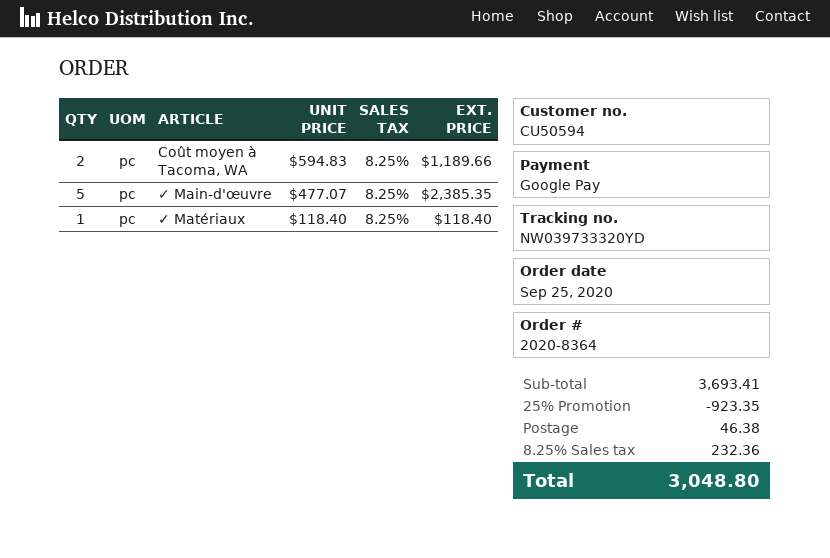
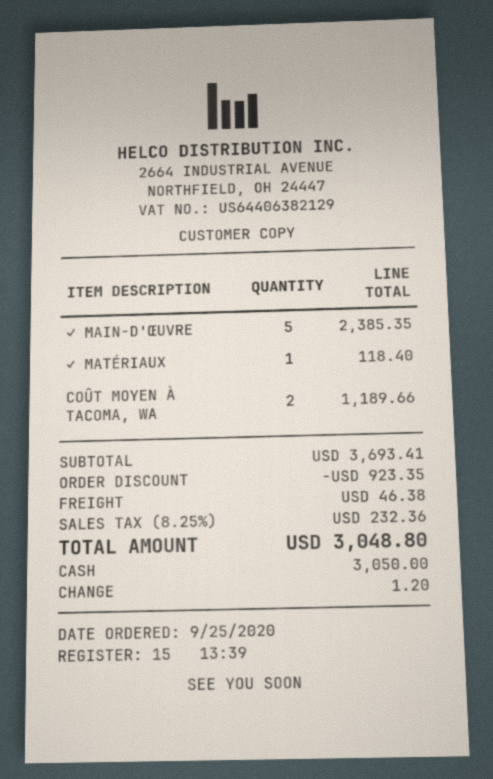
payment method: Google Pay -> cash

